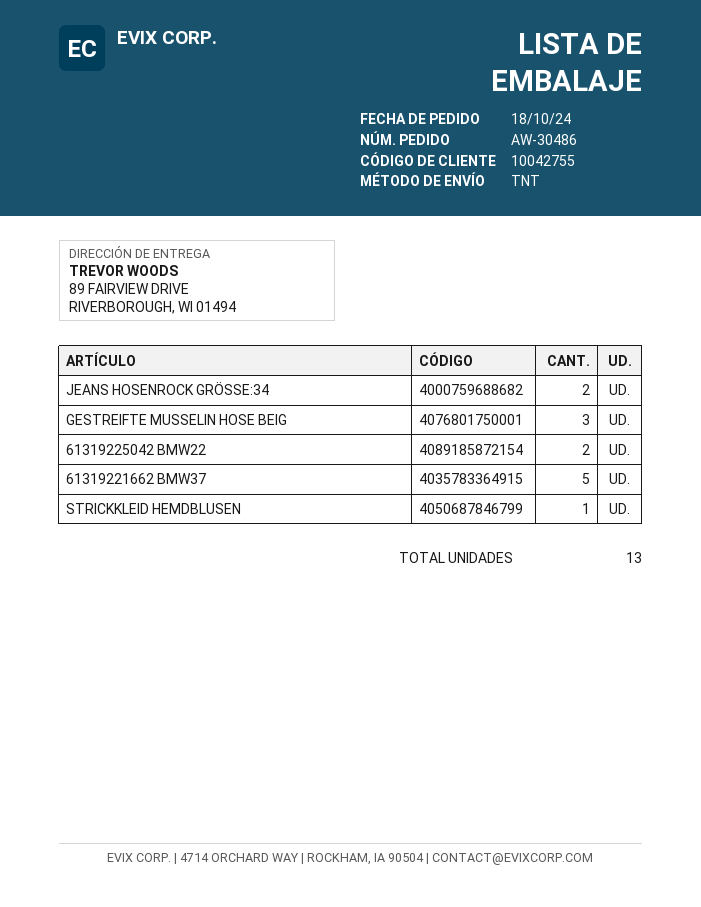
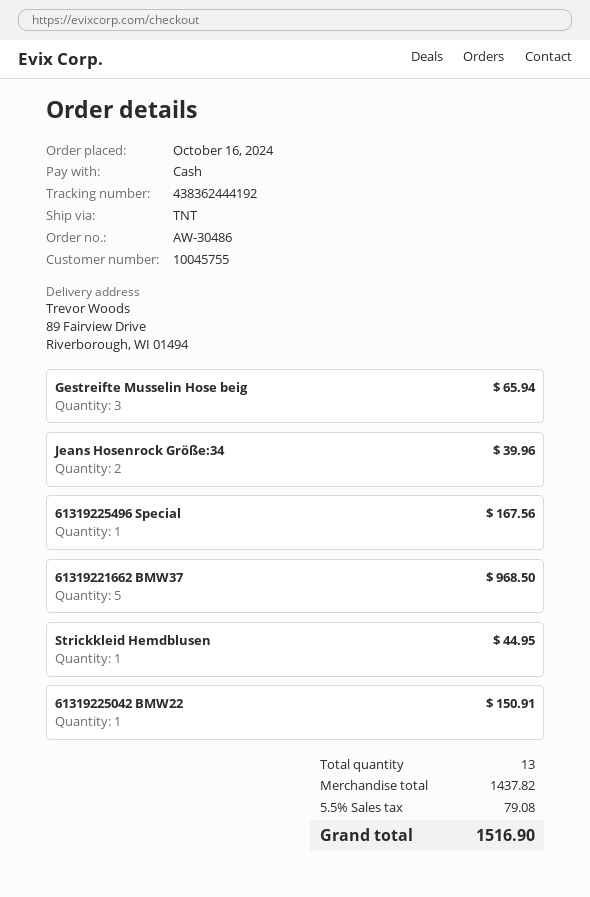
order date: 2024-10-18 -> 2024-10-16
customer number: 10042755 -> 10045755
61319225042 BMW22: 2 -> 1
61319225496 Special: none -> 1

